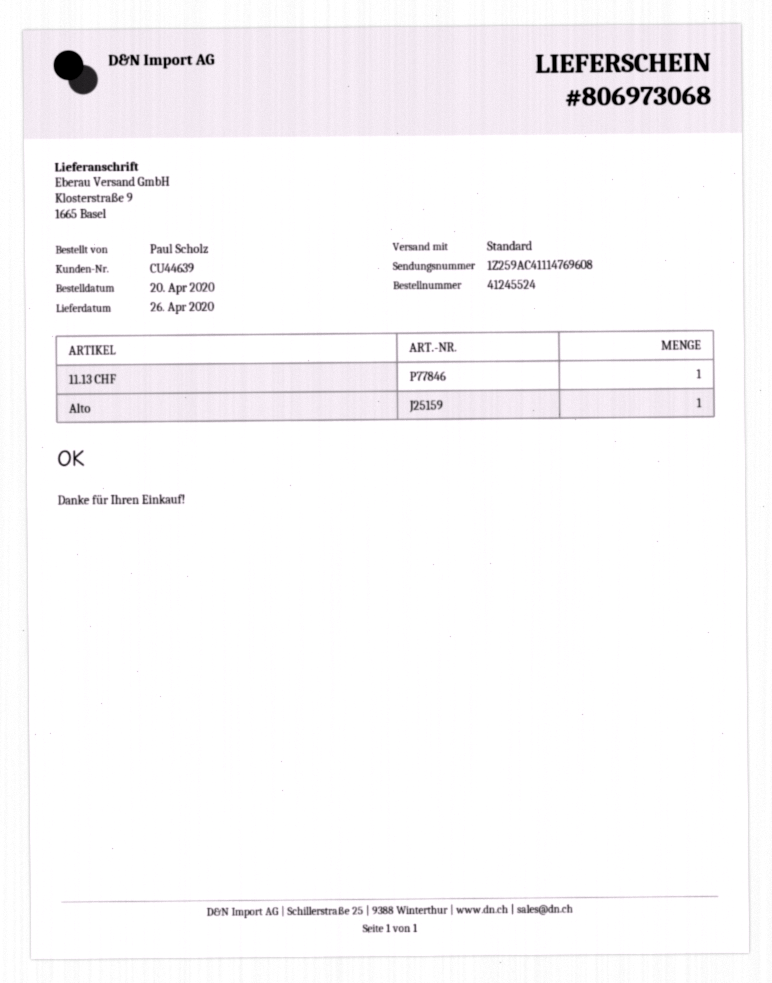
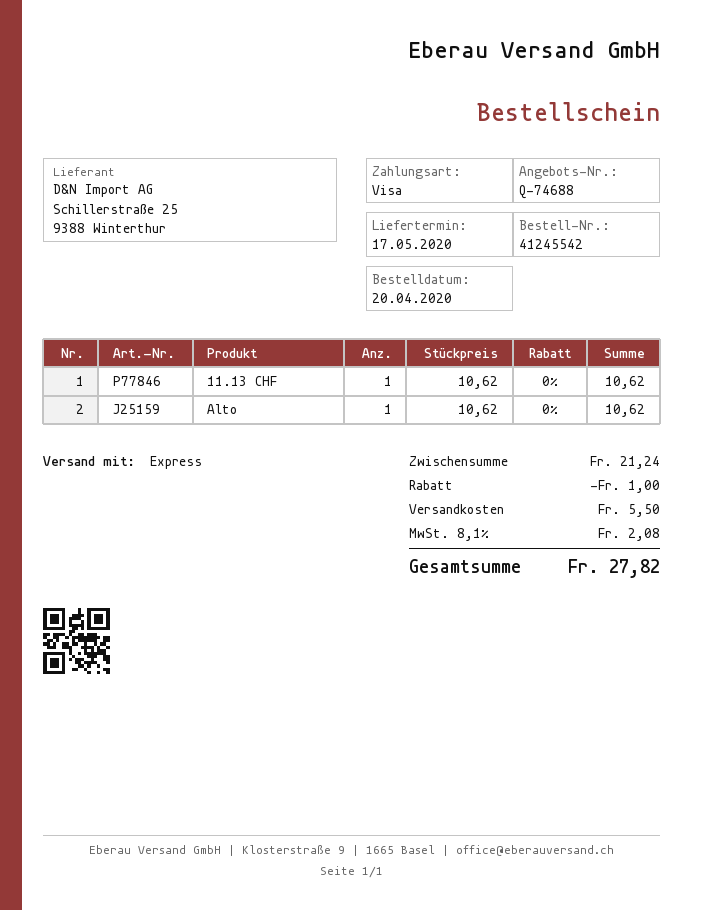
order number: 41245524 -> 41245542
delivery date: 2020-04-26 -> 2020-05-17
shipping method: standard -> express

